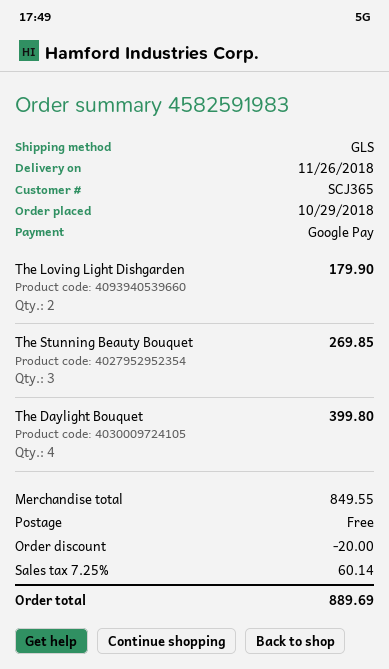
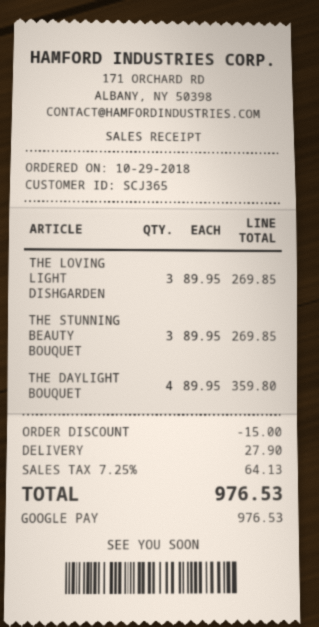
The Loving Light Dishgarden: 2 for 179.90 -> 3 for 269.85
The Daylight Bouquet: 4 for 399.80 -> 4 for 359.80
discount: 20.00 -> 15.00
shipping: 0.00 -> 27.90
tax: 7.25% = 60.14 -> 7.25% = 64.13
total: 889.69 -> 976.53

